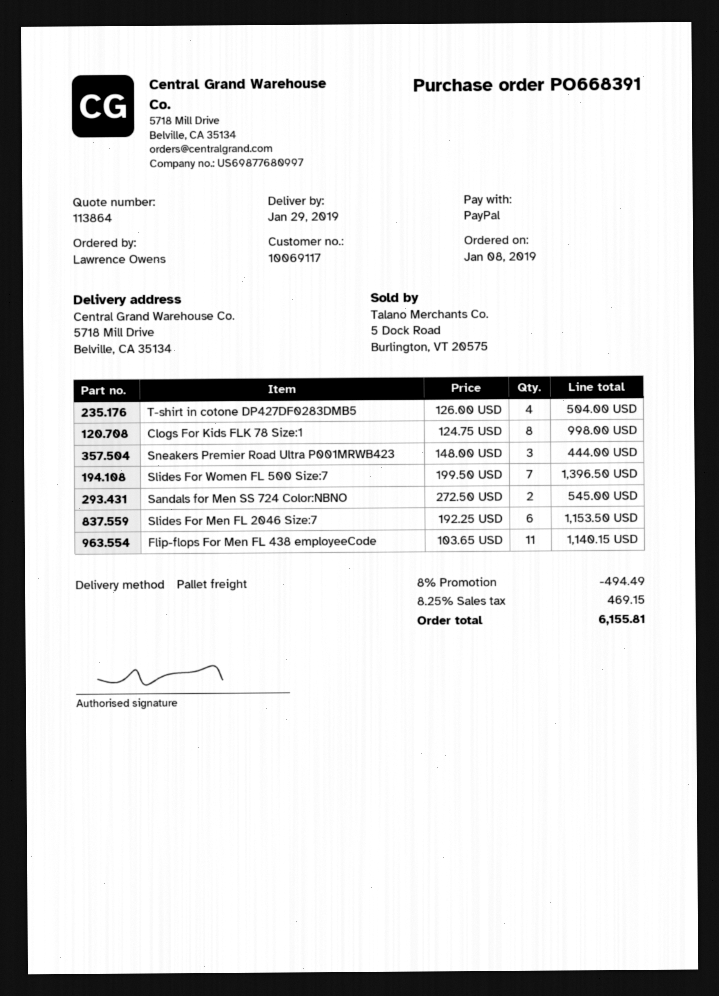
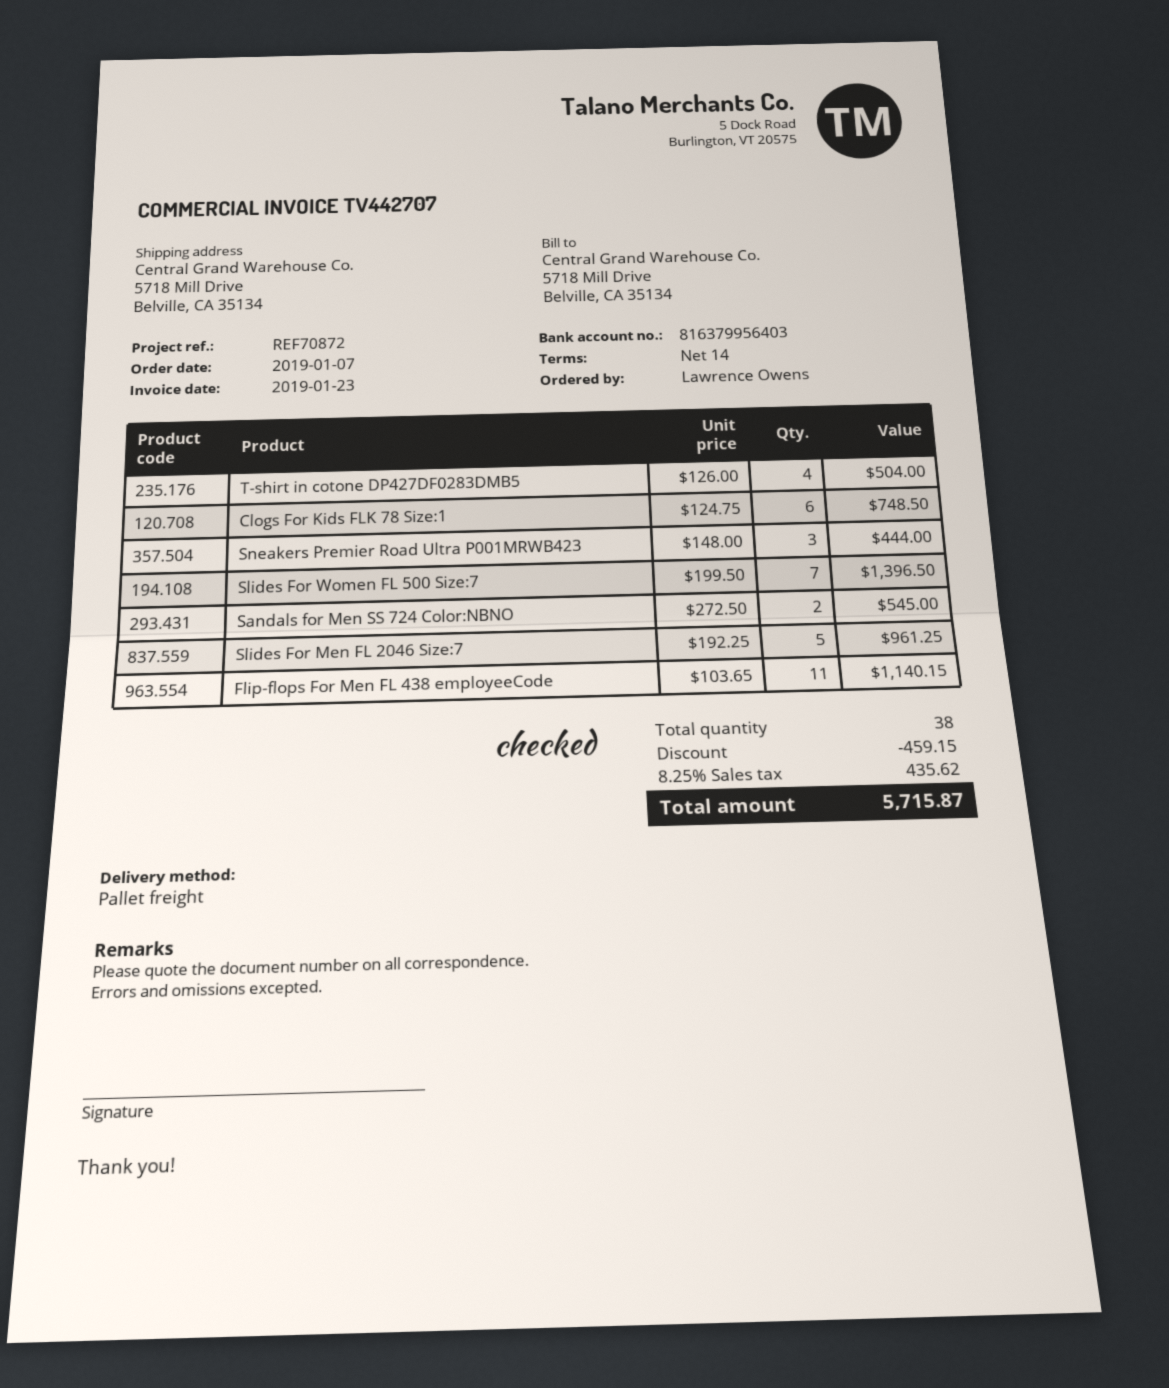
order date: 2019-01-08 -> 2019-01-07
Clogs For Kids FLK 78 Size:1: 8 x 124.75 = 998.00 -> 6 x 124.75 = 748.50
Slides For Men FL 2046 Size:7: 6 x 192.25 = 1153.50 -> 5 x 192.25 = 961.25
discount: 494.49 -> 459.15
tax: 8.25% = 469.15 -> 8.25% = 435.62
total: 6155.81 -> 5715.87

